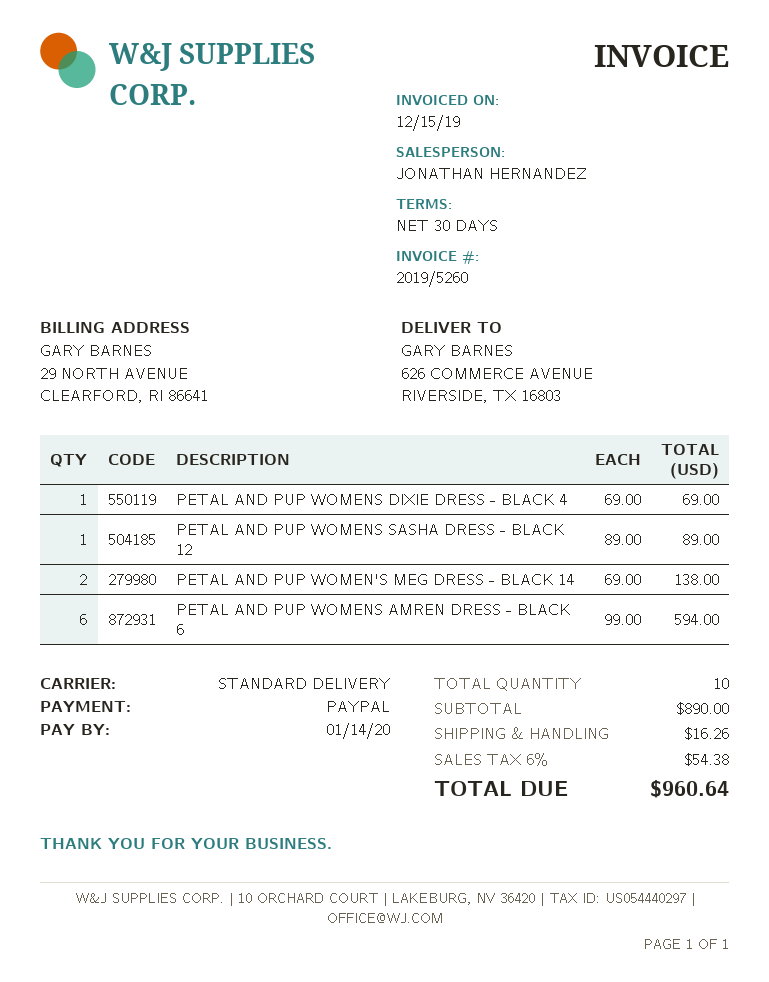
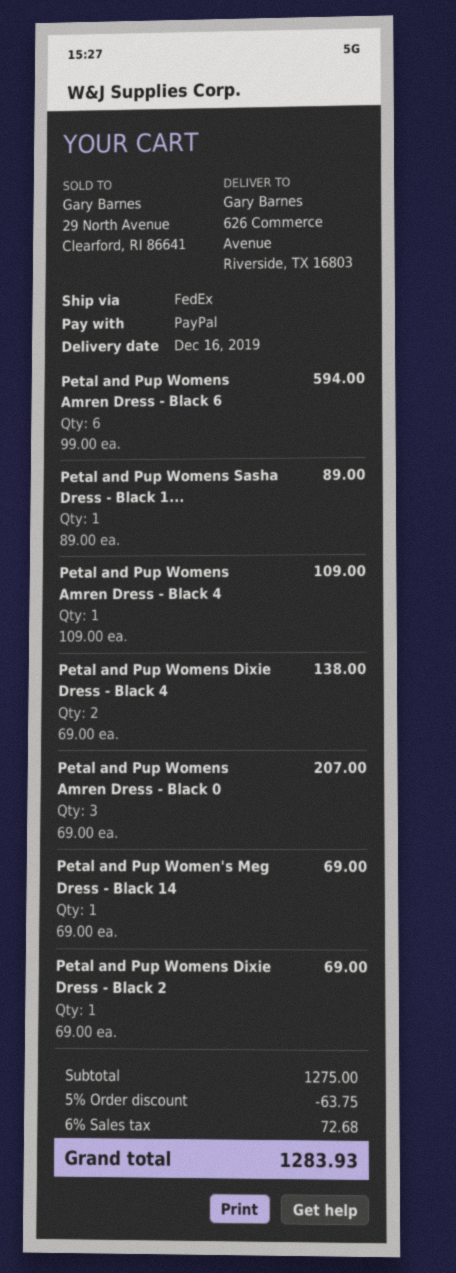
shipping method: standard -> FedEx
PETAL AND PUP WOMENS DIXIE DRESS - BLACK 4: 1 x 69.00 = 69.00 -> 2 x 69.00 = 138.00
PETAL AND PUP WOMEN'S MEG DRESS - BLACK 14: 2 x 69.00 = 138.00 -> 1 x 69.00 = 69.00
Petal and Pup Womens Amren Dress - Black 4: none -> 1 x 109.00 = 109.00
Petal and Pup Womens Amren Dress - Black 0: none -> 3 x 69.00 = 207.00
Petal and Pup Womens Dixie Dress - Black 2: none -> 1 x 69.00 = 69.00
subtotal: 890.00 -> 1275.00
discount: none -> 5% = 63.75
shipping: 16.26 -> none
tax: 6% = 54.38 -> 6% = 72.68
total: 960.64 -> 1283.93

